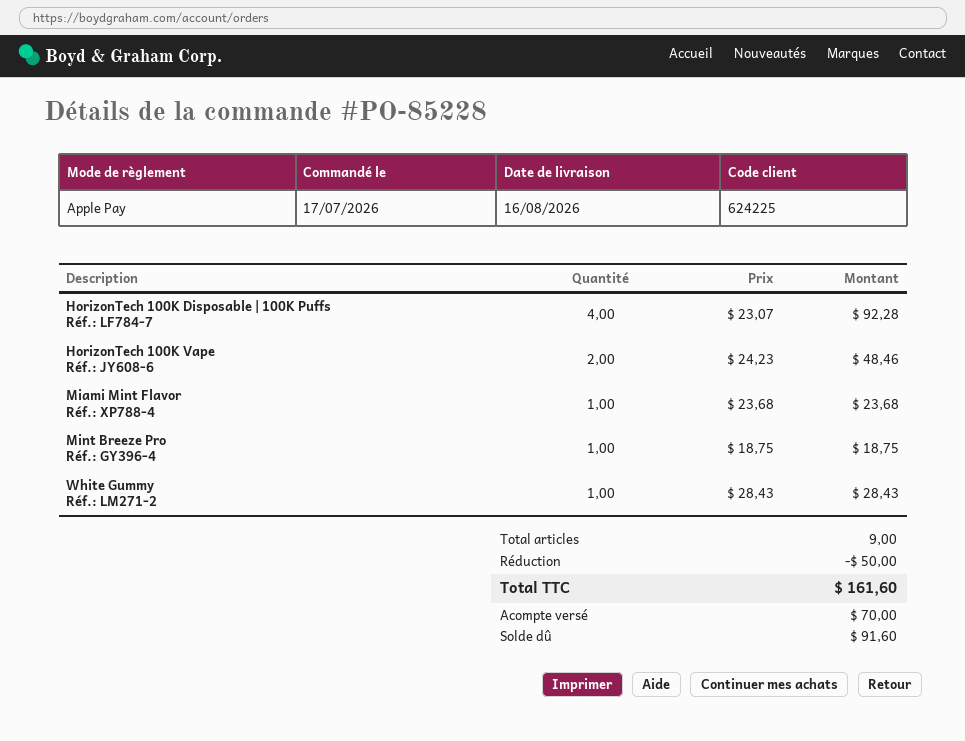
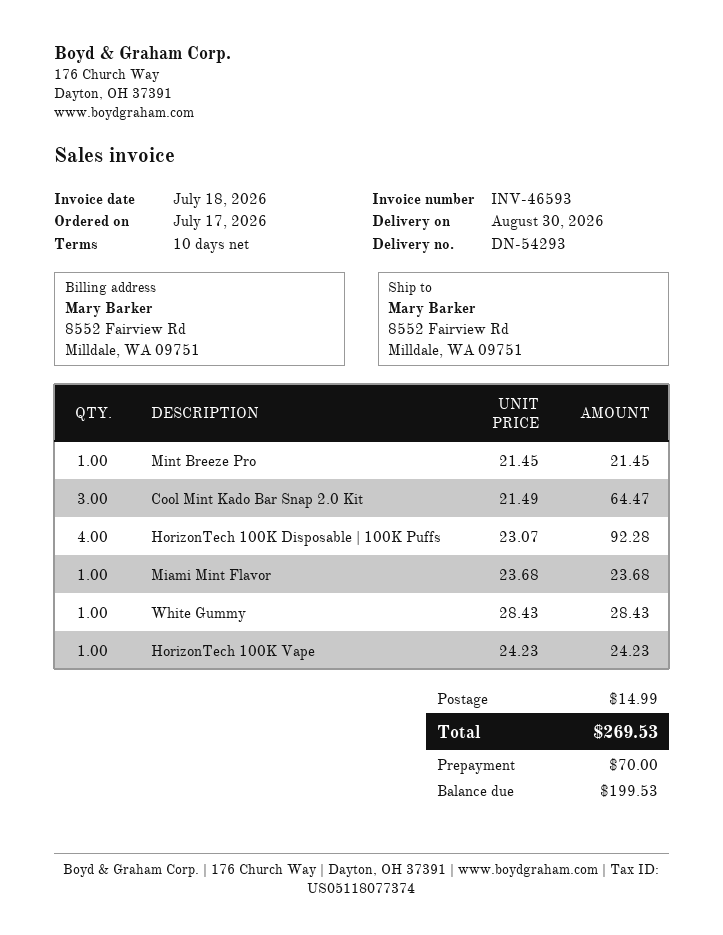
delivery date: 2026-08-16 -> 2026-08-30
HorizonTech 100K Vape: 2 x 24.23 = 48.46 -> 1 x 24.23 = 24.23
Mint Breeze Pro: 1 x 18.75 = 18.75 -> 1 x 21.45 = 21.45
Cool Mint Kado Bar Snap 2.0 Kit: none -> 3 x 21.49 = 64.47
discount: 50.00 -> none
shipping: none -> 14.99
total: 161.60 -> 269.53
balance: 91.60 -> 199.53

